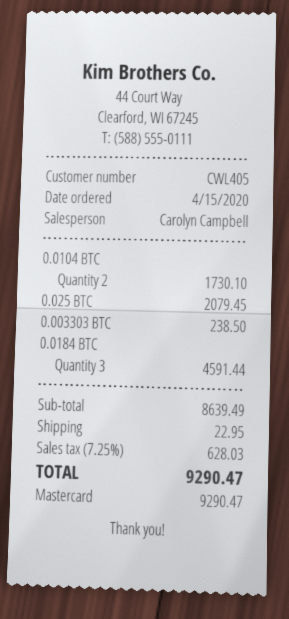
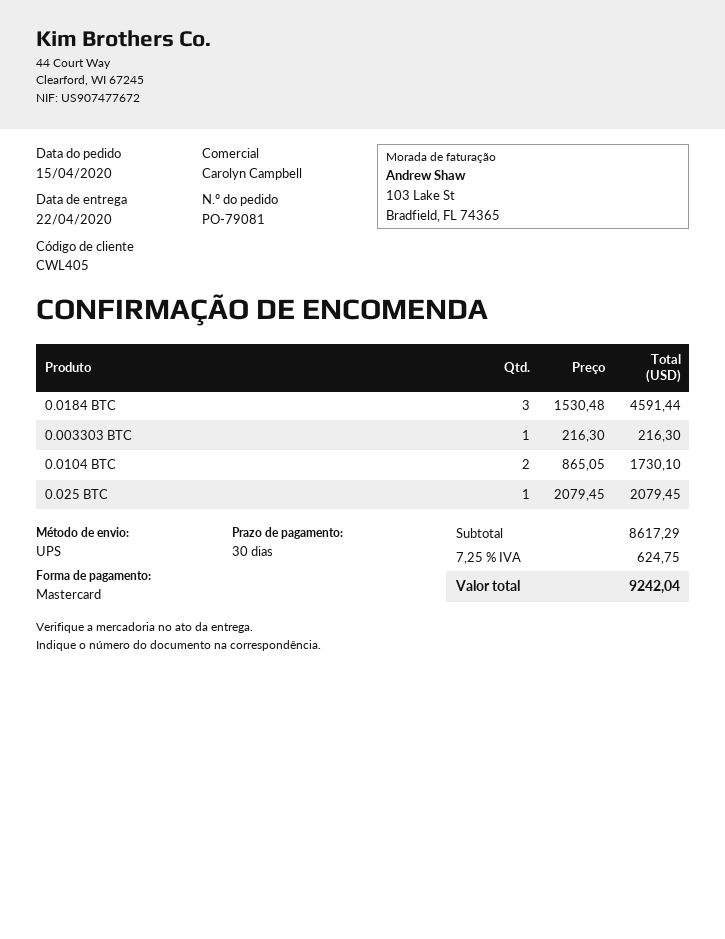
0.003303 BTC: 1 for 238.50 -> 1 for 216.30
subtotal: 8639.49 -> 8617.29
shipping: 22.95 -> none
tax: 7.25% = 628.03 -> 7.25% = 624.75
total: 9290.47 -> 9242.04

